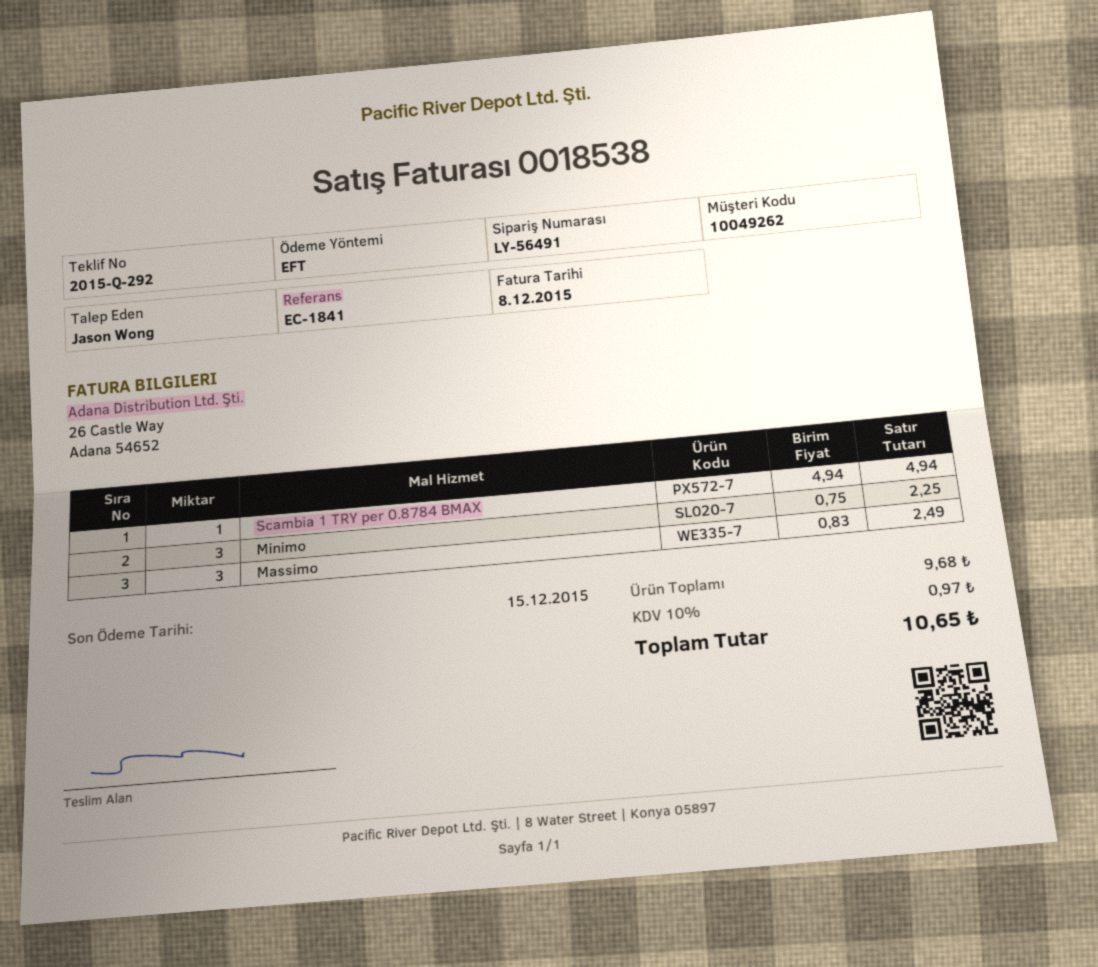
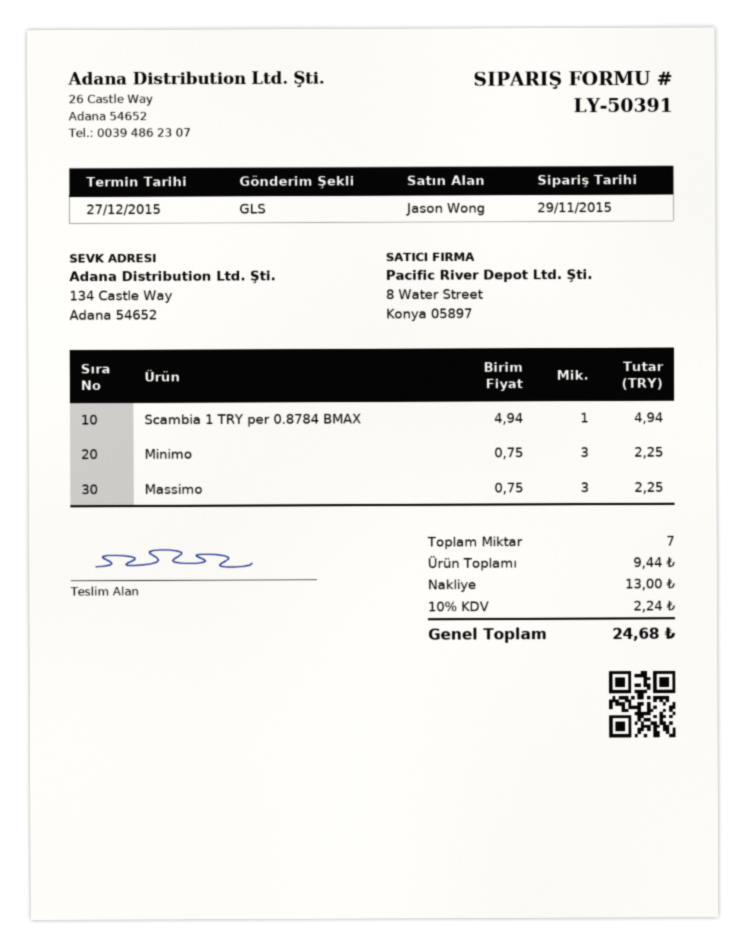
order number: LY-56491 -> LY-50391
Massimo: 3 x 0.83 = 2.49 -> 3 x 0.75 = 2.25
subtotal: 9.68 -> 9.44
shipping: none -> 13.00
tax: 10% = 0.97 -> 10% = 2.24
total: 10.65 -> 24.68

